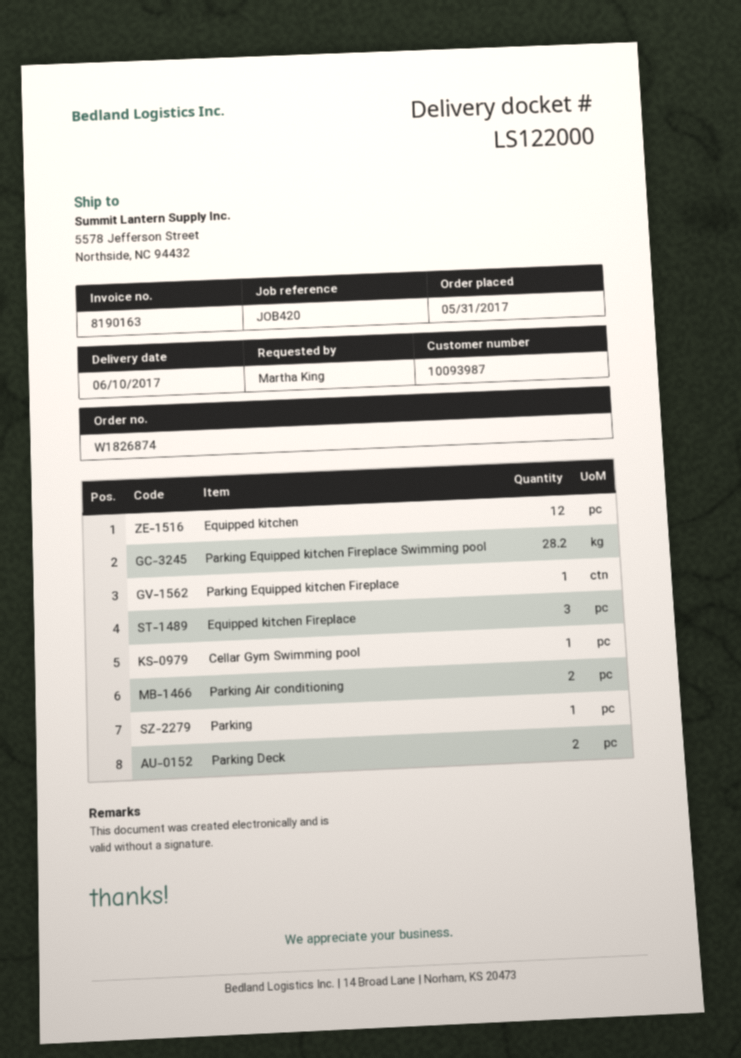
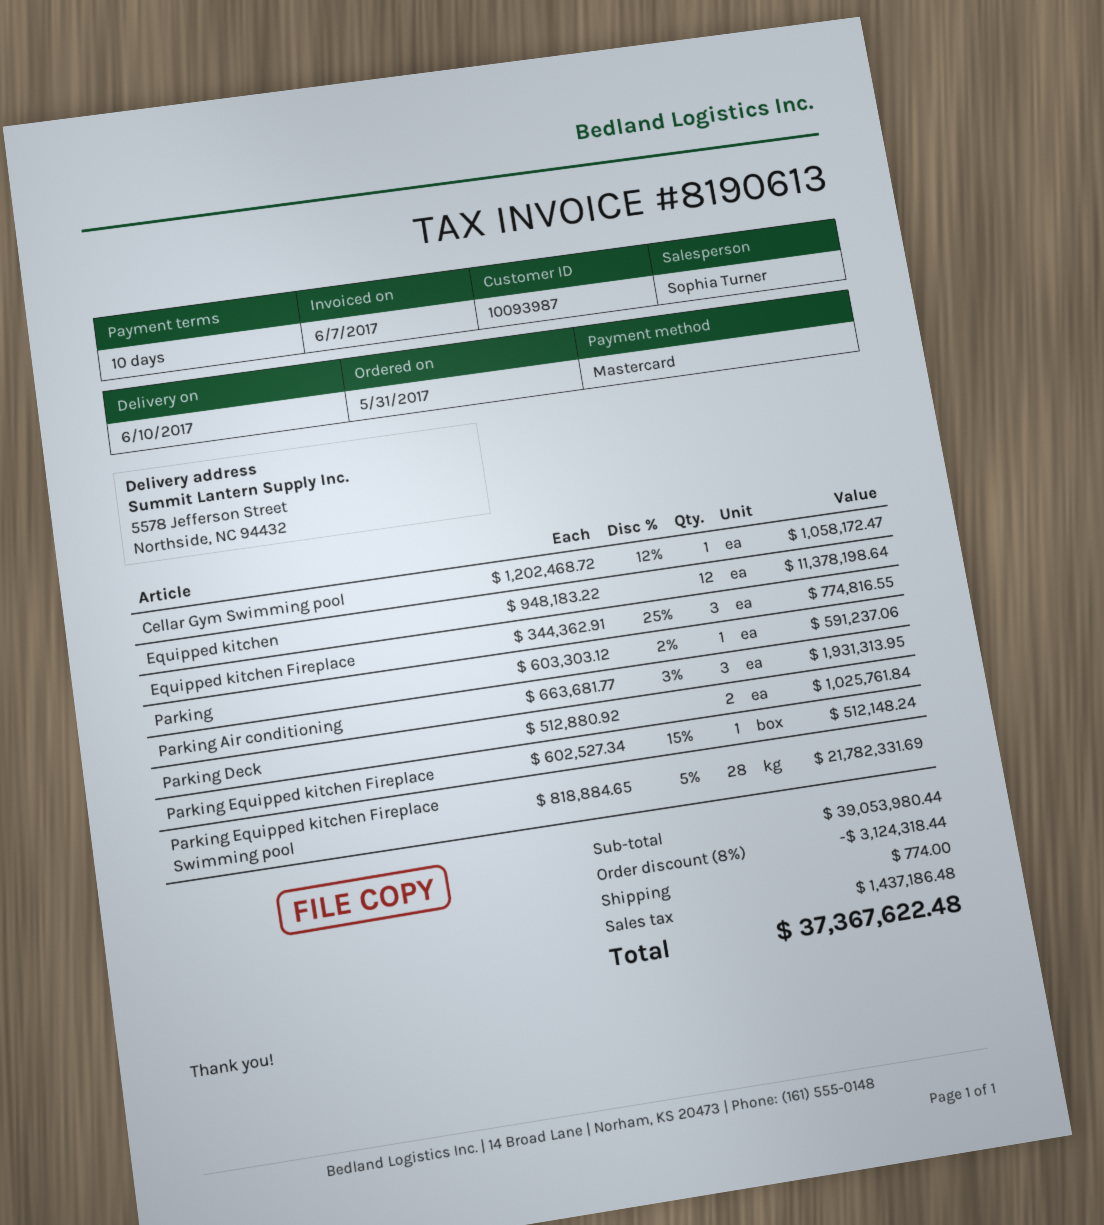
invoice number: 8190163 -> 8190613
Parking Equipped kitchen Fireplace Swimming pool: 28.2 -> 28
Parking Air conditioning: 2 -> 3

